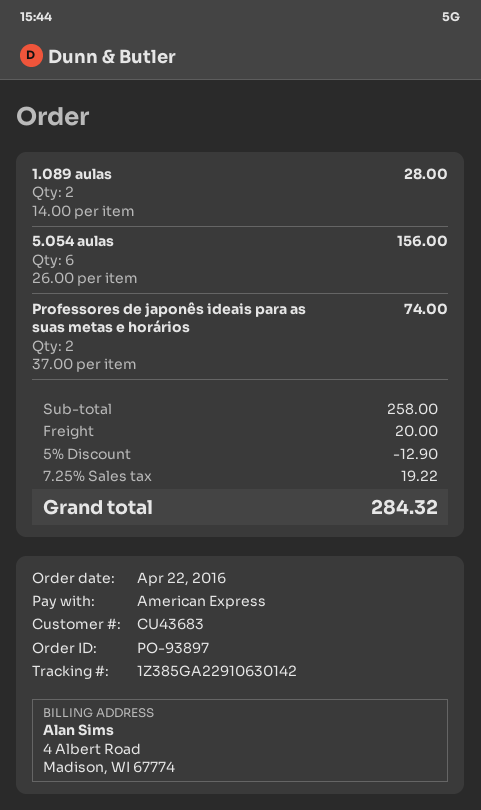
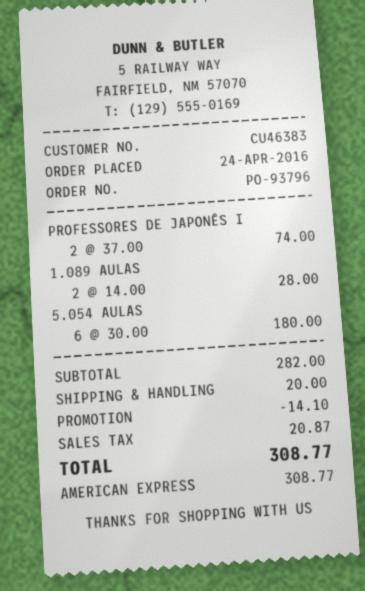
order number: PO-93897 -> PO-93796
order date: 2016-04-22 -> 2016-04-24
customer number: CU43683 -> CU46383
5.054 aulas: 6 x 26.00 = 156.00 -> 6 x 30.00 = 180.00
subtotal: 258.00 -> 282.00
discount: 12.90 -> 14.10
tax: 19.22 -> 20.87
total: 284.32 -> 308.77

